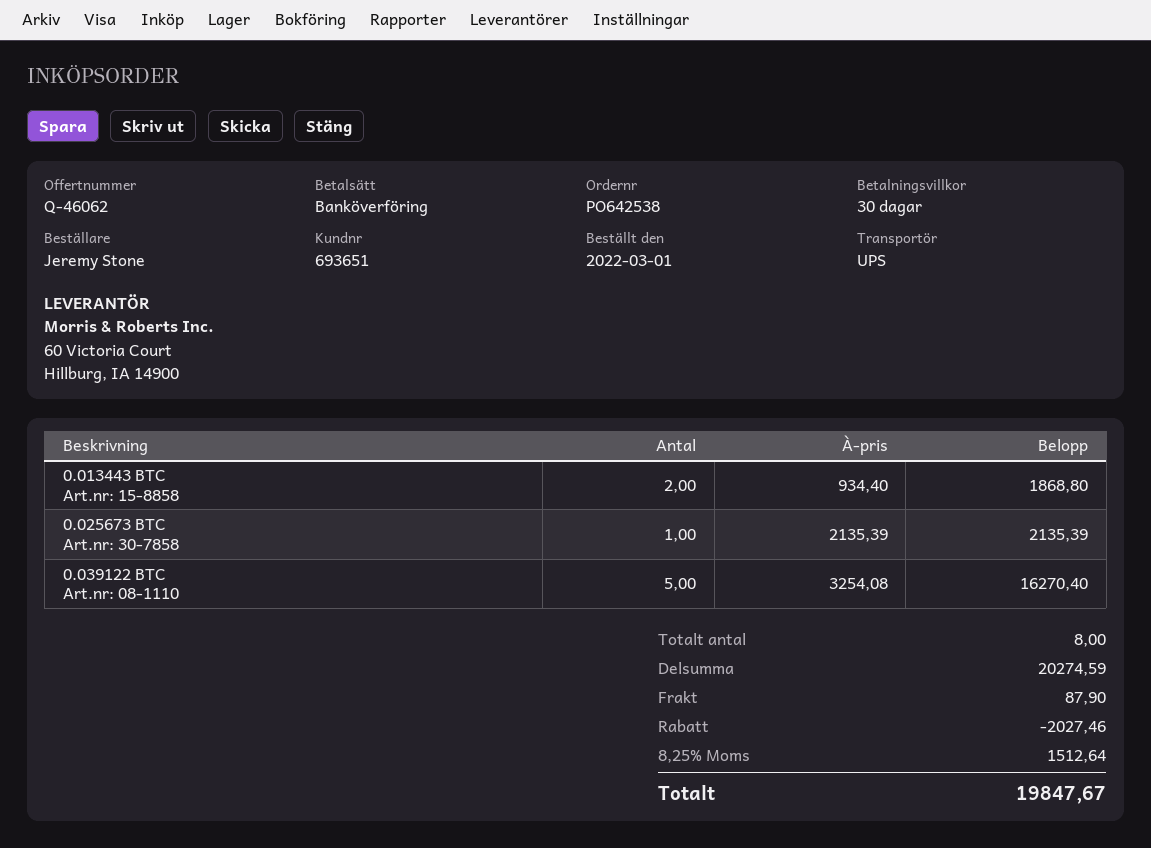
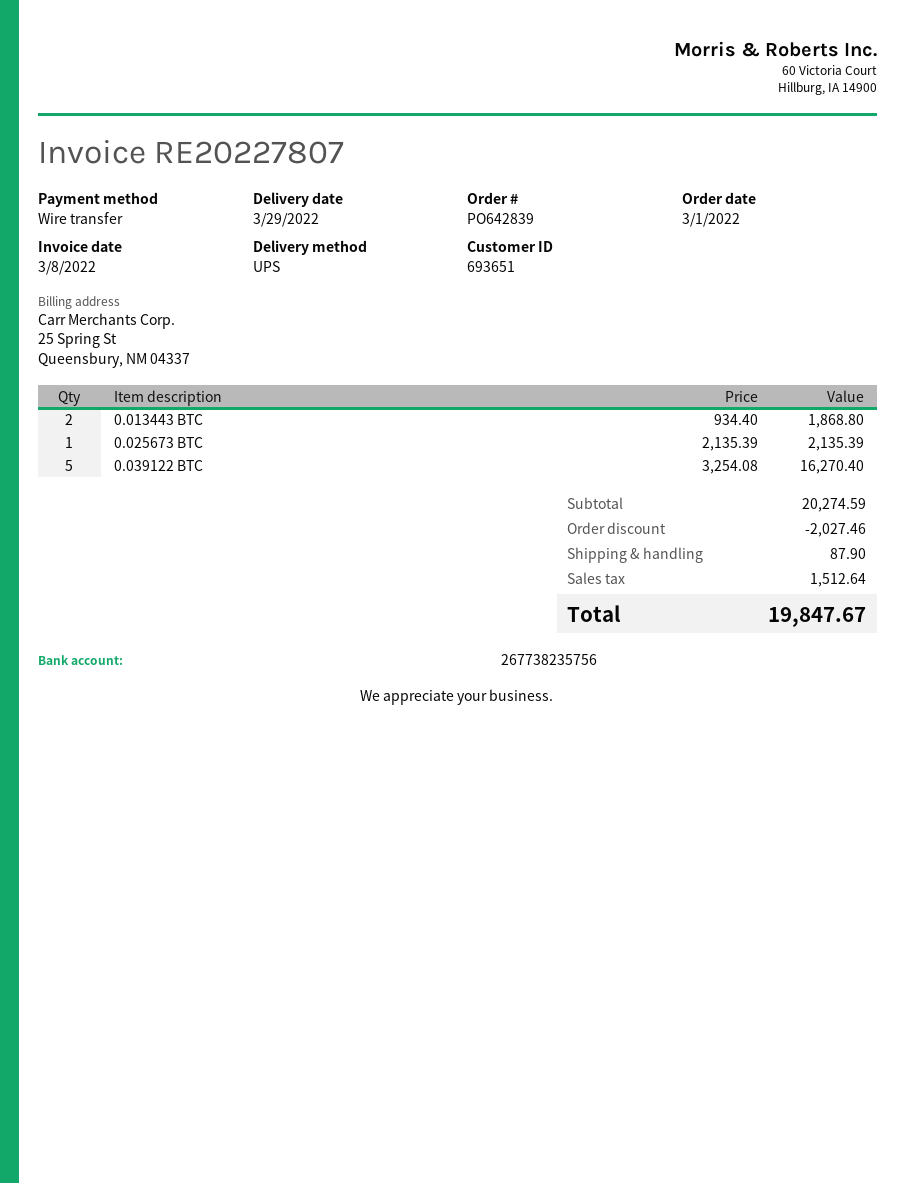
order number: PO642538 -> PO642839

